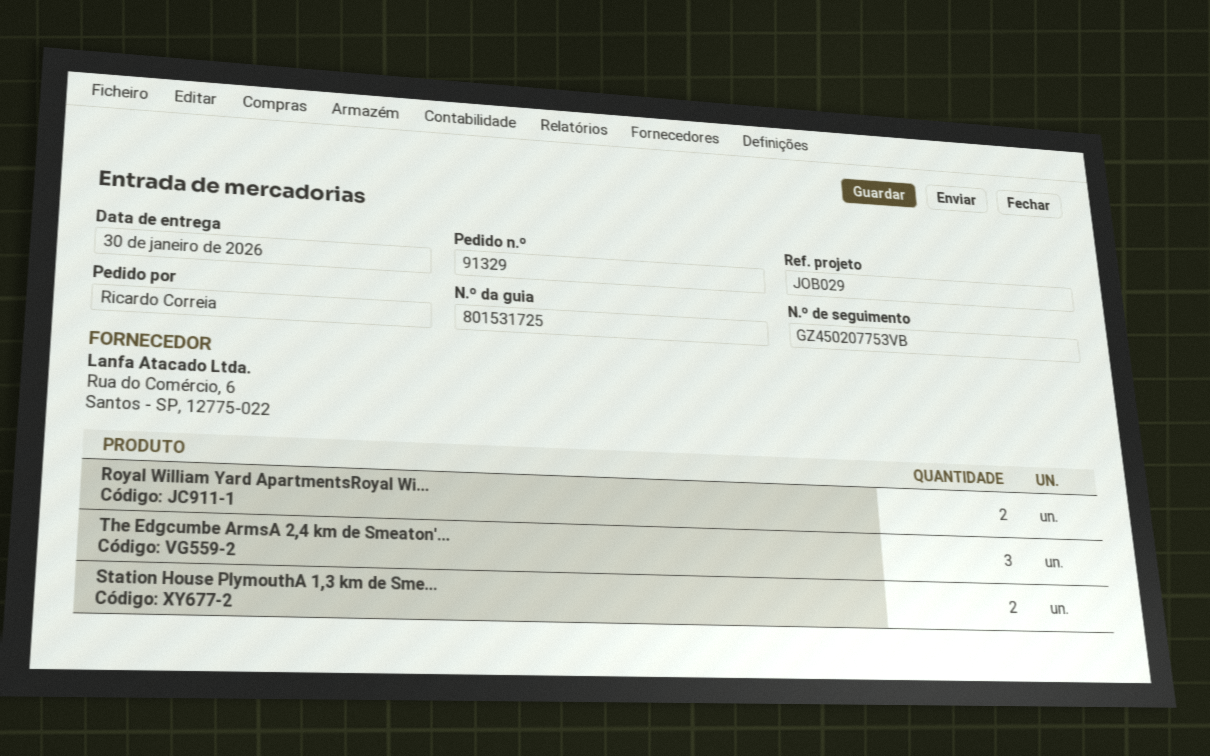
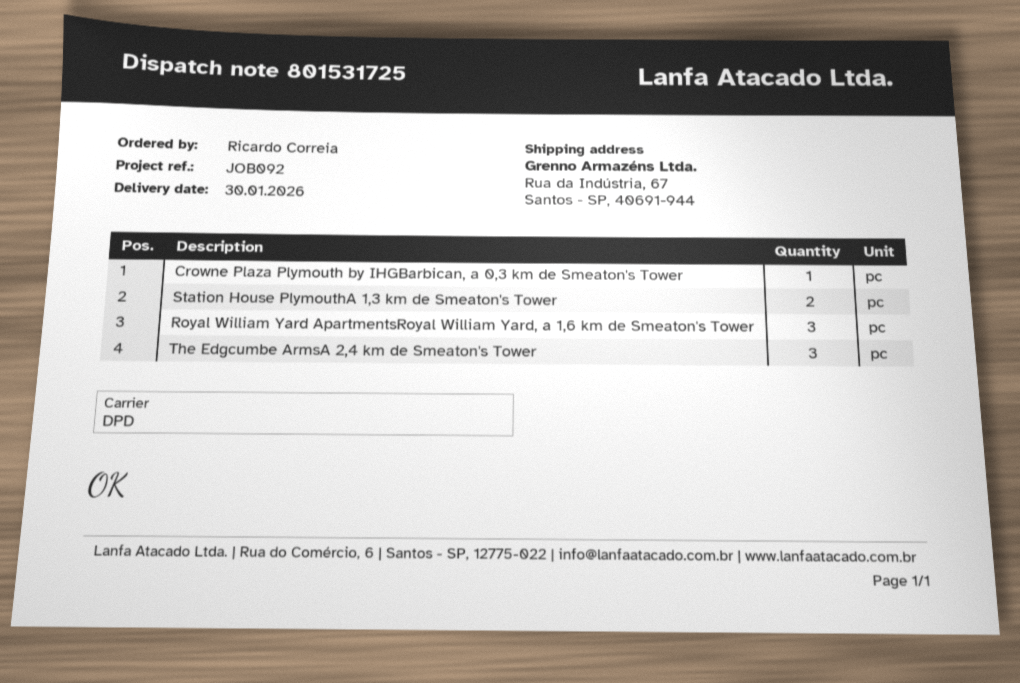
reference: JOB029 -> JOB092
Royal William Yard ApartmentsRoyal Wi...: 2 -> 3
Crowne Plaza Plymouth by IHGBarbican, a 0,3 km de Smeaton's Tower: none -> 1

